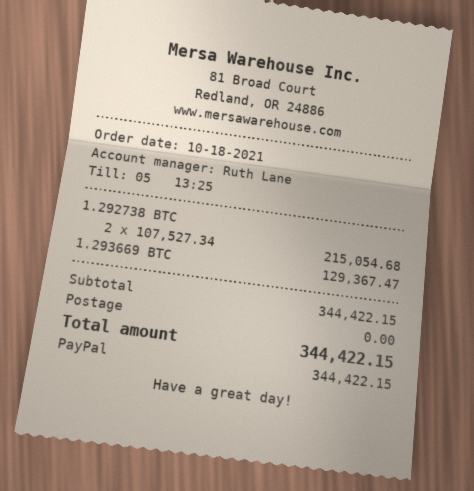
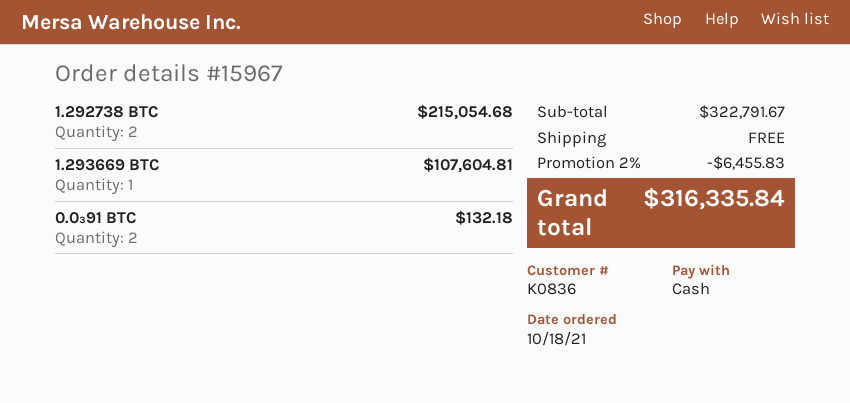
payment method: PayPal -> cash
1.293669 BTC: 1 for 129367.47 -> 1 for 107604.81
0.0₃91 BTC: none -> 2 for 132.18
subtotal: 344422.15 -> 322791.67
discount: none -> 2% = 6455.83
total: 344422.15 -> 316335.84

